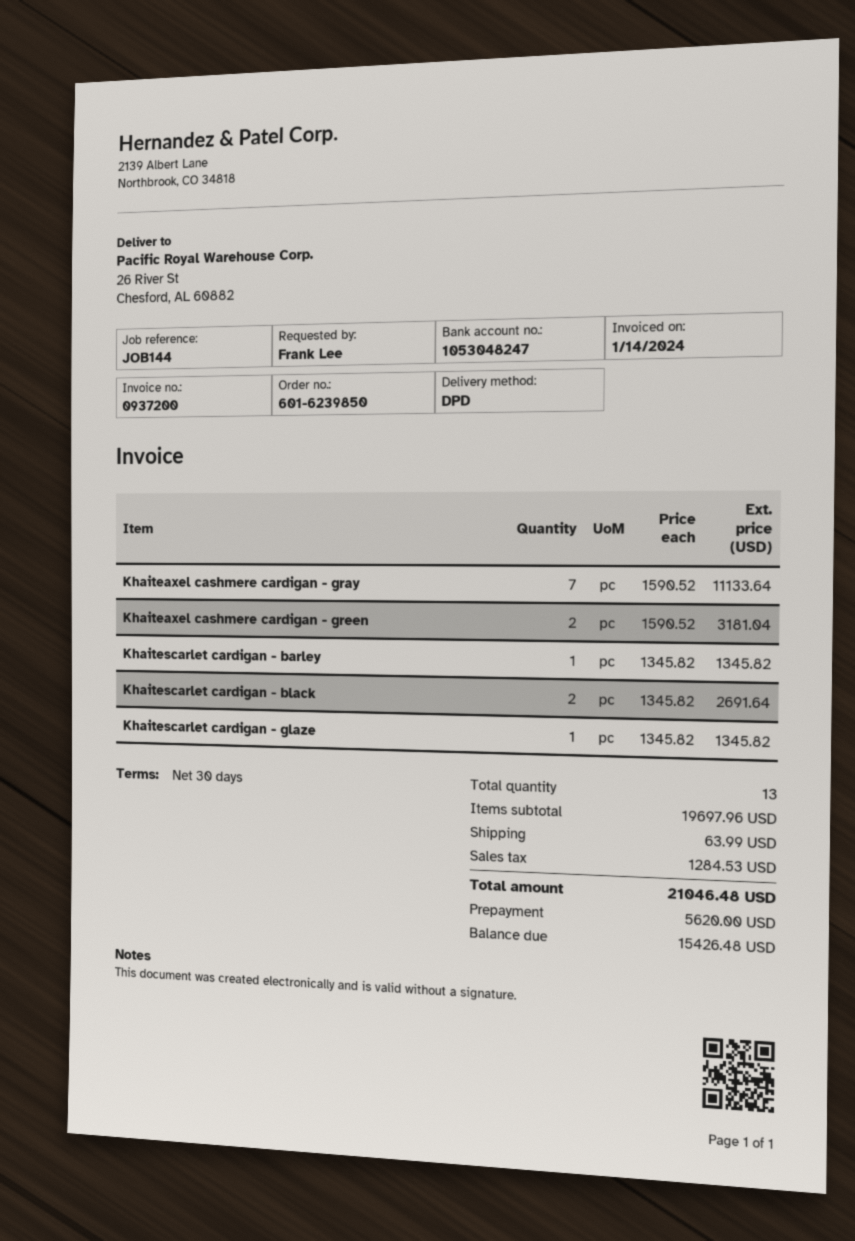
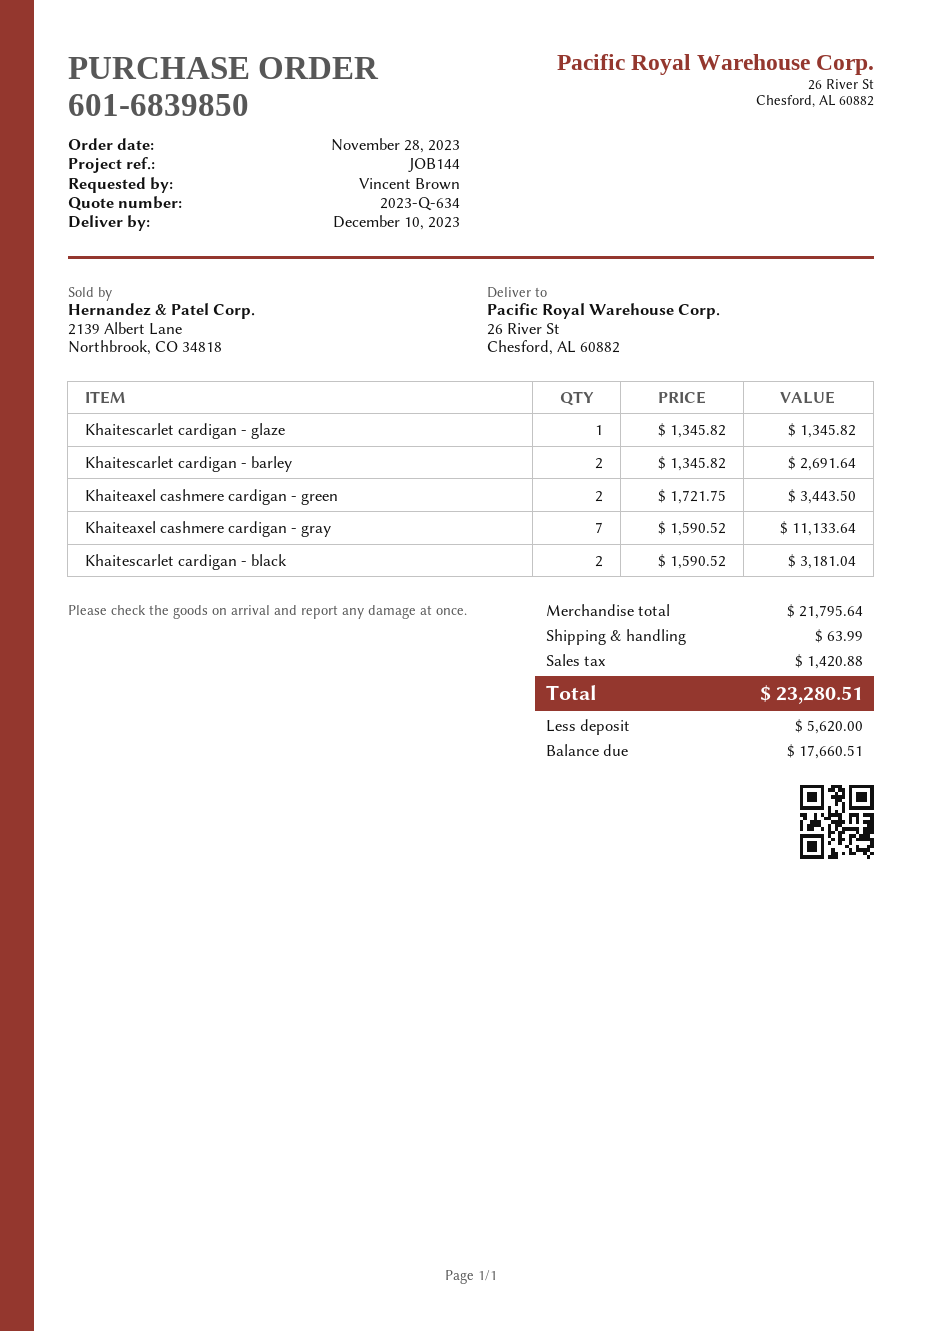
order number: 601-6239850 -> 601-6839850
ordered by: Frank Lee -> Vincent Brown
Khaiteaxel cashmere cardigan - green: 2 x 1590.52 = 3181.04 -> 2 x 1721.75 = 3443.50
Khaitescarlet cardigan - barley: 1 x 1345.82 = 1345.82 -> 2 x 1345.82 = 2691.64
Khaitescarlet cardigan - black: 2 x 1345.82 = 2691.64 -> 2 x 1590.52 = 3181.04
subtotal: 19697.96 -> 21795.64
tax: 1284.53 -> 1420.88
total: 21046.48 -> 23280.51
balance: 15426.48 -> 17660.51

